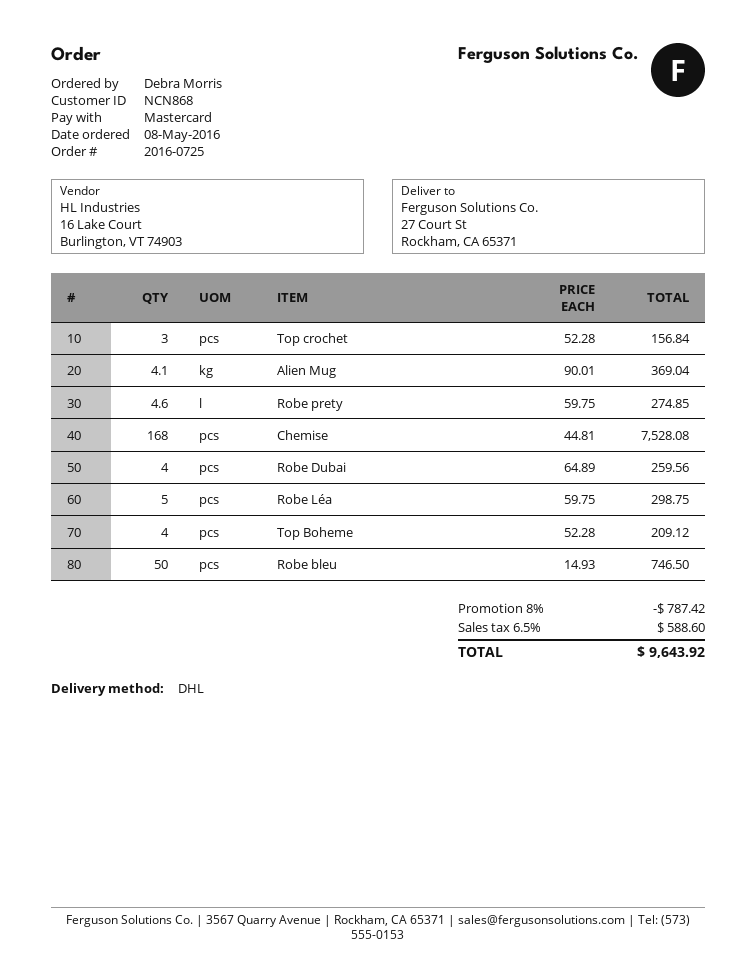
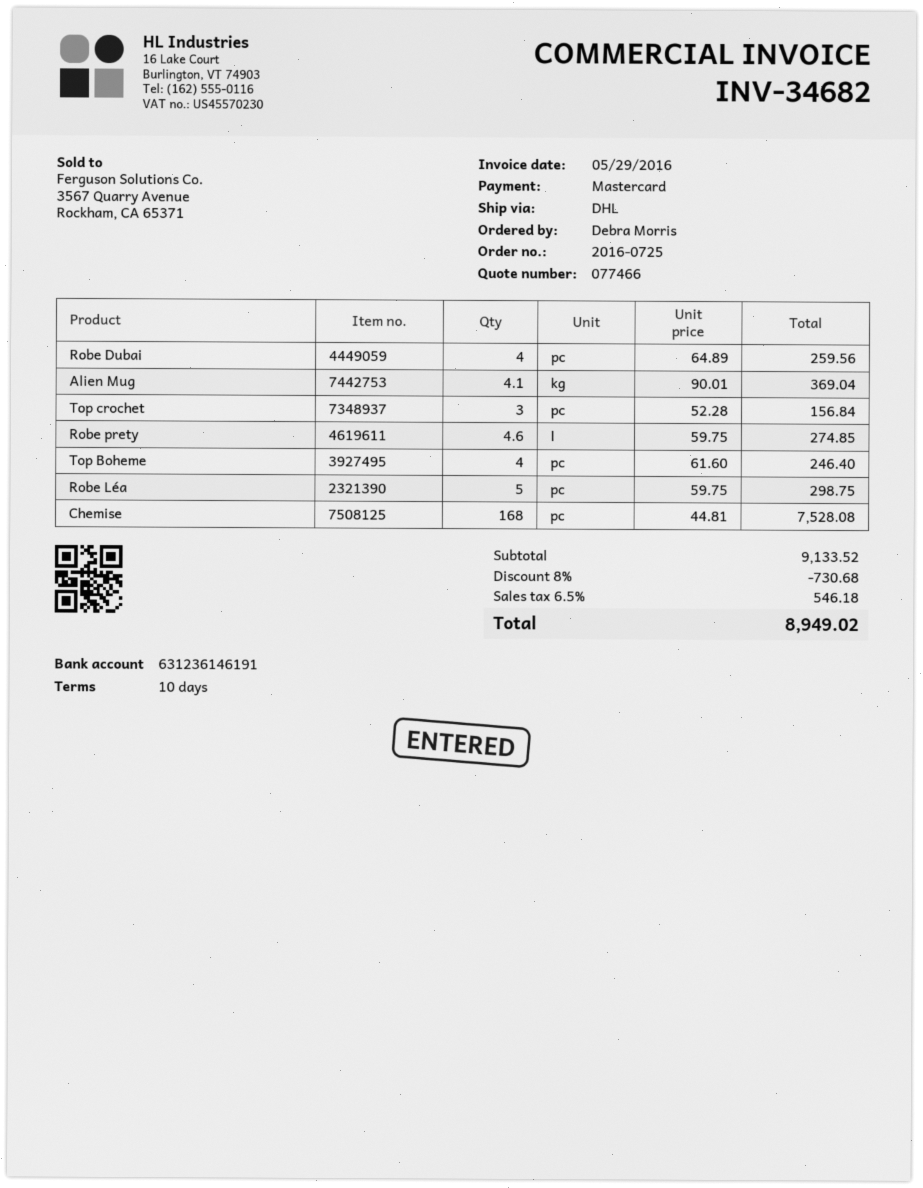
Top Boheme: 4 x 52.28 = 209.12 -> 4 x 61.60 = 246.40
Robe bleu: 50 x 14.93 = 746.50 -> none
discount: 8% = 787.42 -> 8% = 730.68
tax: 6.5% = 588.60 -> 6.5% = 546.18
total: 9643.92 -> 8949.02

